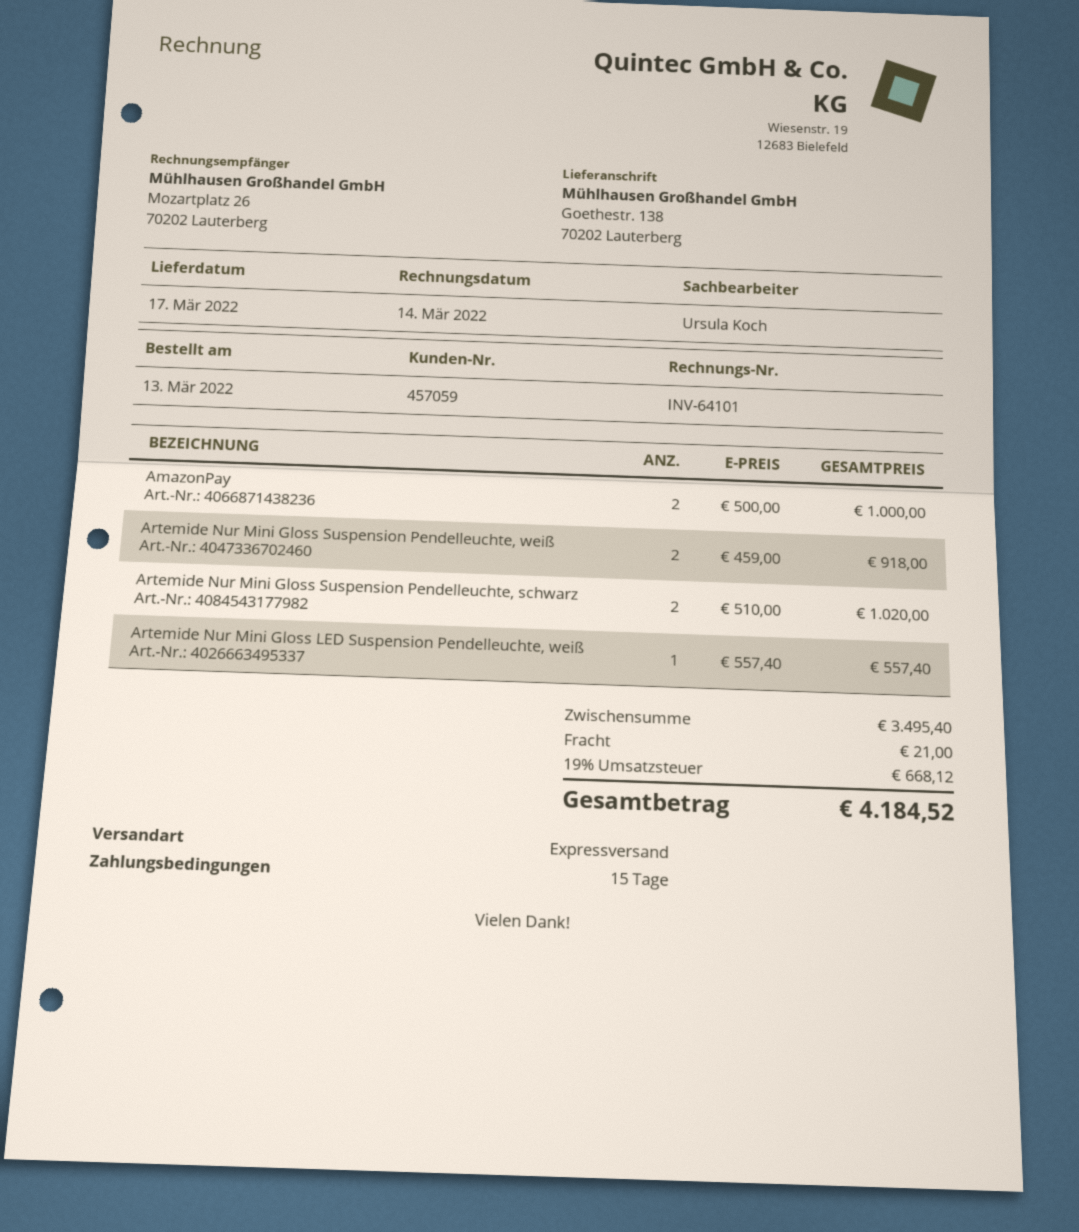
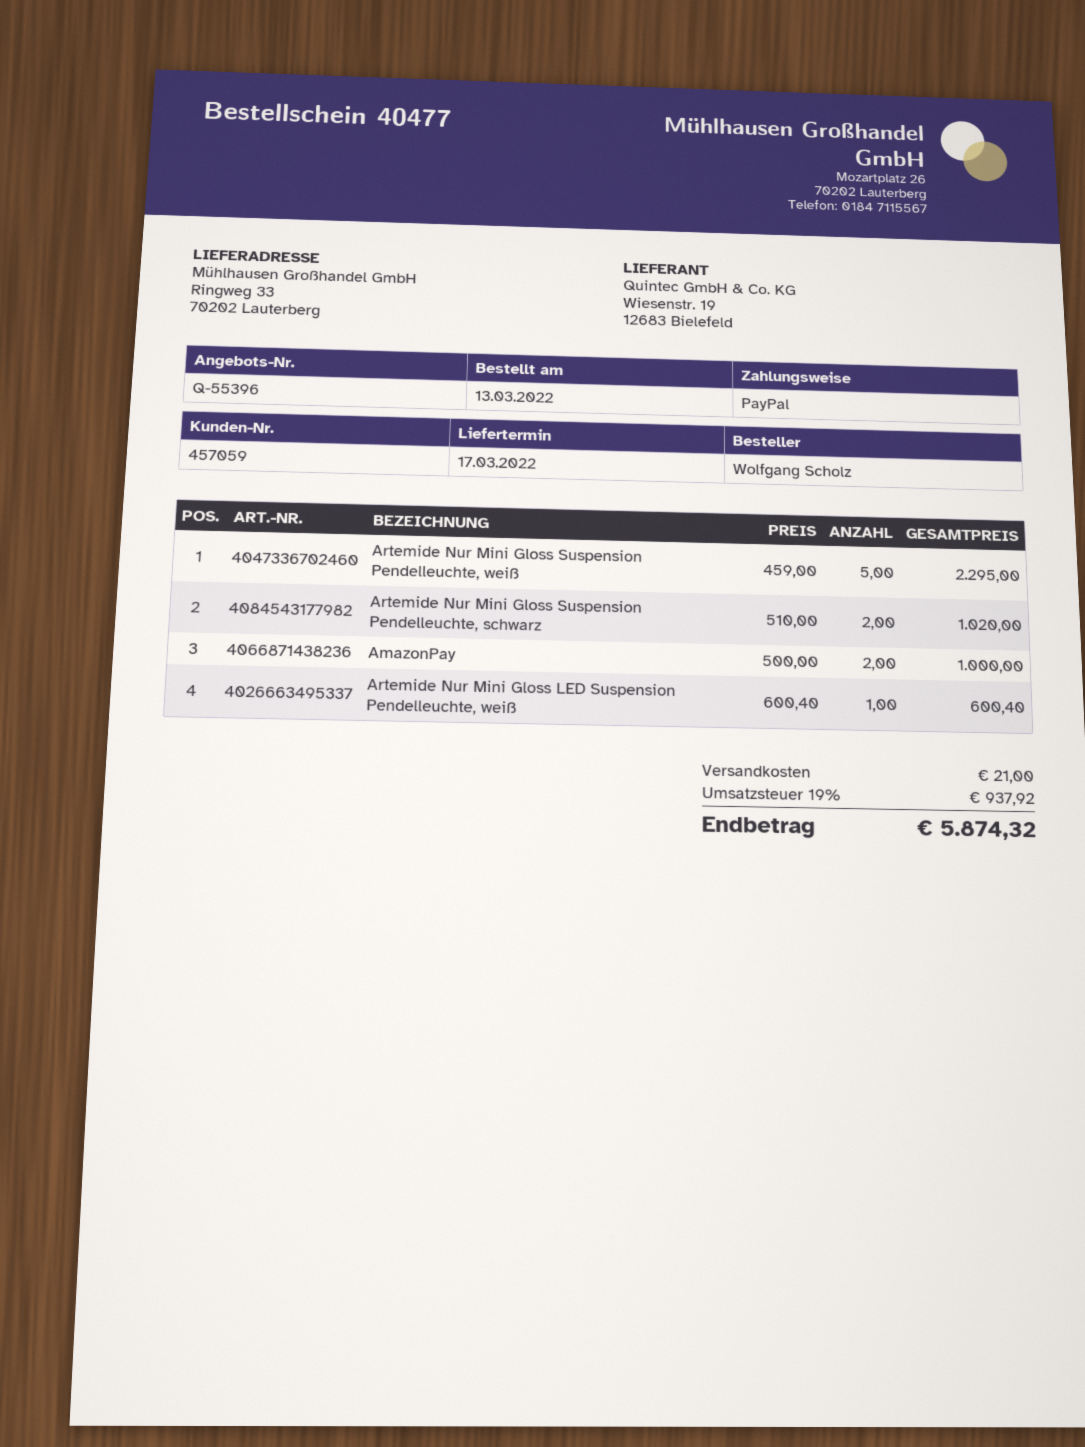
ship to: Goethestr. 138, 70202 Lauterberg -> Ringweg 33, 70202 Lauterberg
Artemide Nur Mini Gloss Suspension Pendelleuchte, weiß: 2 x 459.00 = 918.00 -> 5 x 459.00 = 2295.00
Artemide Nur Mini Gloss LED Suspension Pendelleuchte, weiß: 1 x 557.40 = 557.40 -> 1 x 600.40 = 600.40
tax: 19% = 668.12 -> 19% = 937.92
total: 4184.52 -> 5874.32

